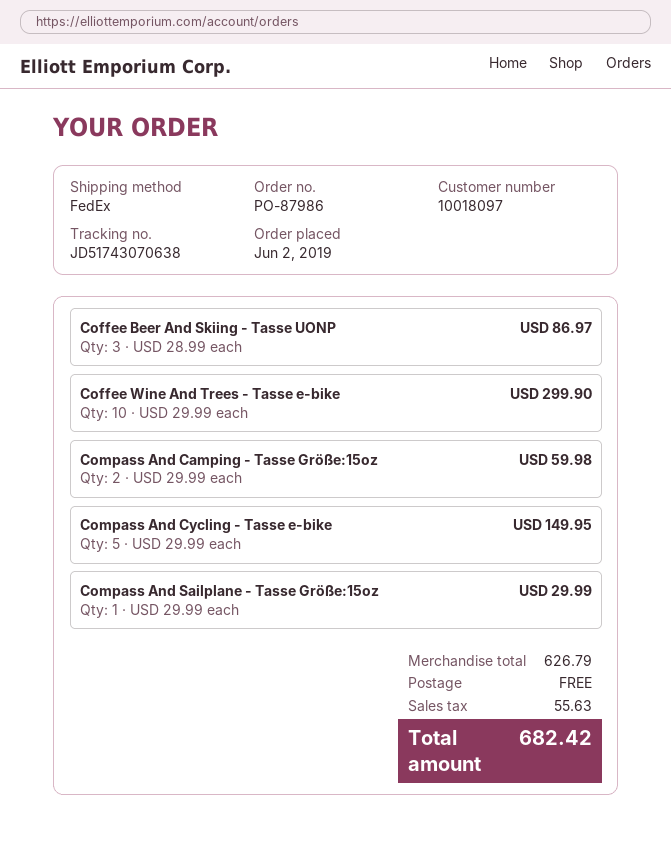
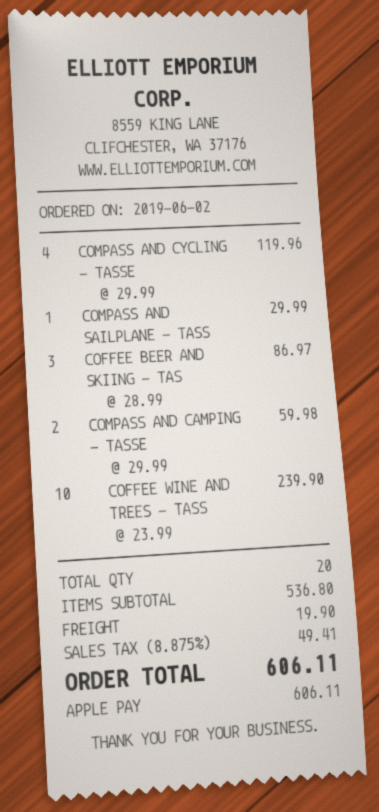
Coffee Wine And Trees - Tasse e-bike: 10 x 29.99 = 299.90 -> 10 x 23.99 = 239.90
Compass And Cycling - Tasse e-bike: 5 x 29.99 = 149.95 -> 4 x 29.99 = 119.96
subtotal: 626.79 -> 536.80
shipping: 0.00 -> 19.90
tax: 55.63 -> 49.41
total: 682.42 -> 606.11

